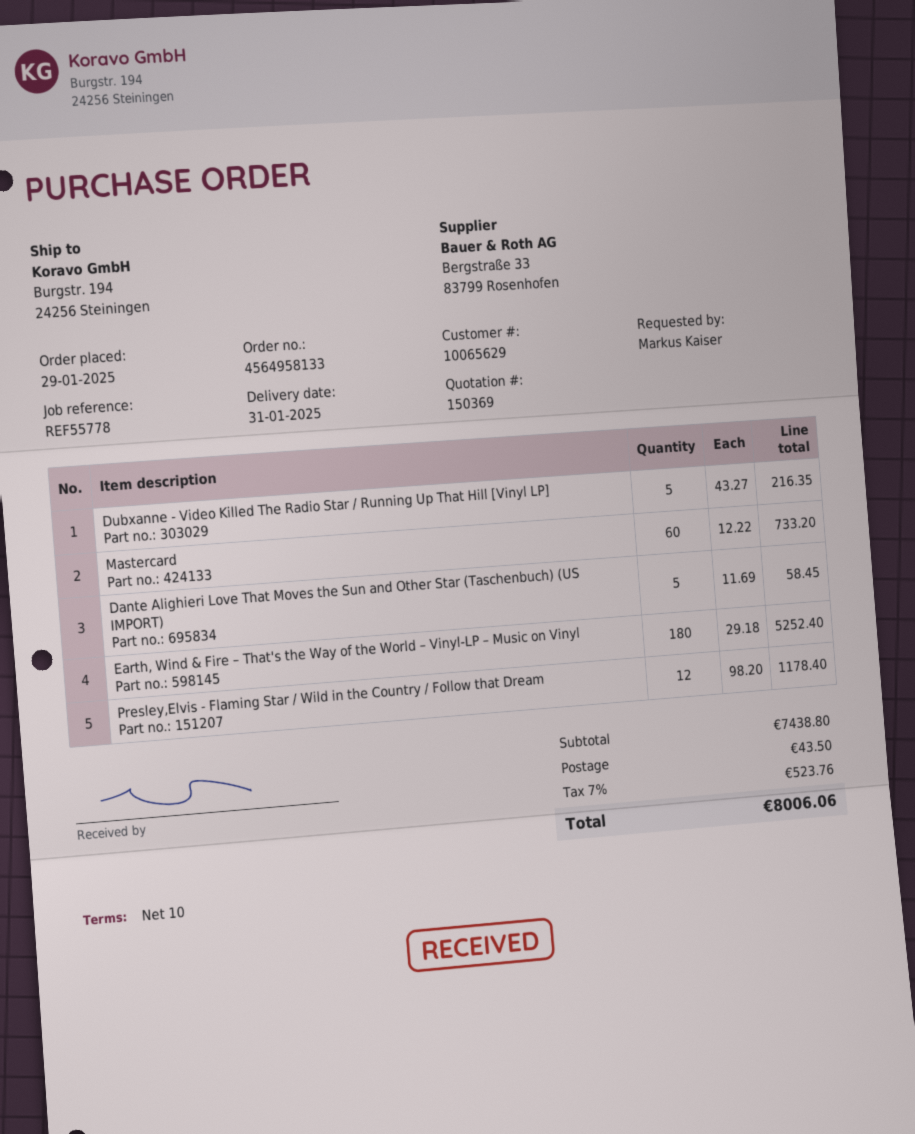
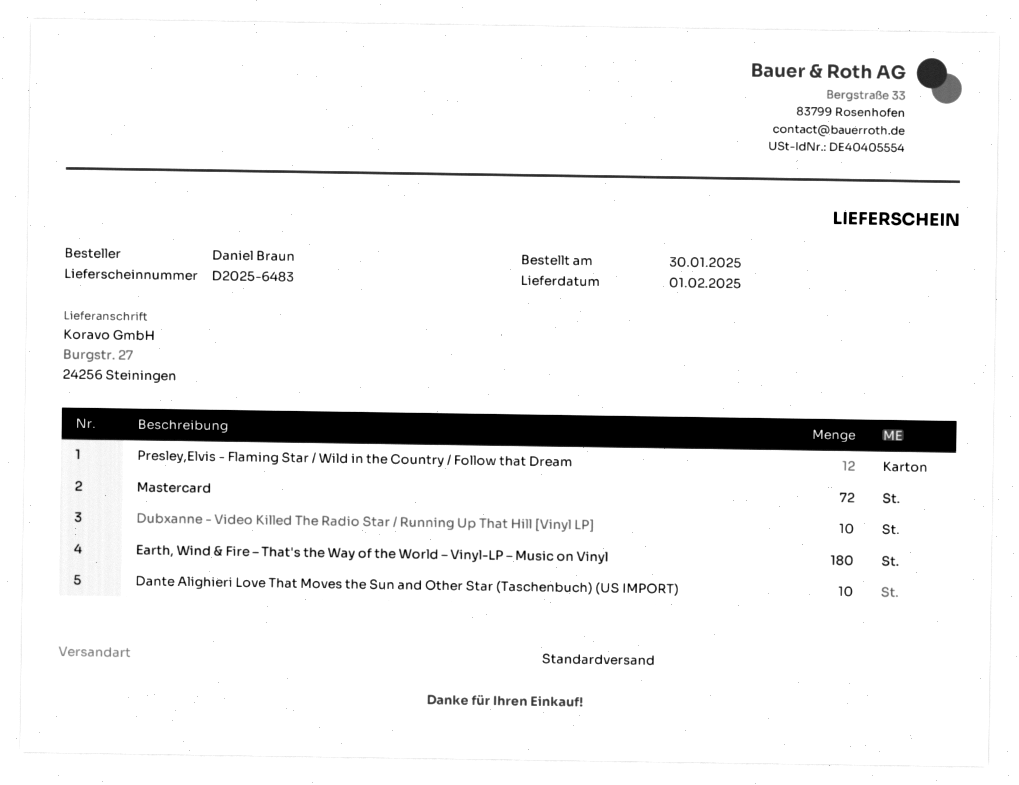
order date: 2025-01-29 -> 2025-01-30
delivery date: 2025-01-31 -> 2025-02-01
ordered by: Markus Kaiser -> Daniel Braun
ship to: Burgstr. 194, 24256 Steiningen -> Burgstr. 27, 24256 Steiningen
Dubxanne - Video Killed The Radio Star / Running Up That Hill [Vinyl LP]: 5 -> 10
Mastercard: 60 -> 72
Dante Alighieri Love That Moves the Sun and Other Star (Taschenbuch) (US IMPORT): 5 -> 10

